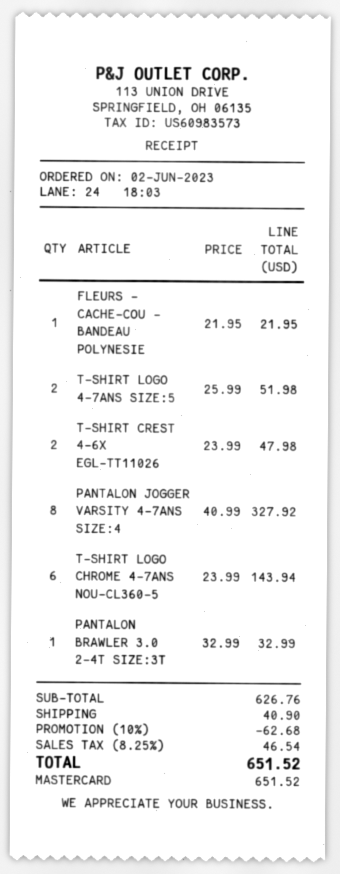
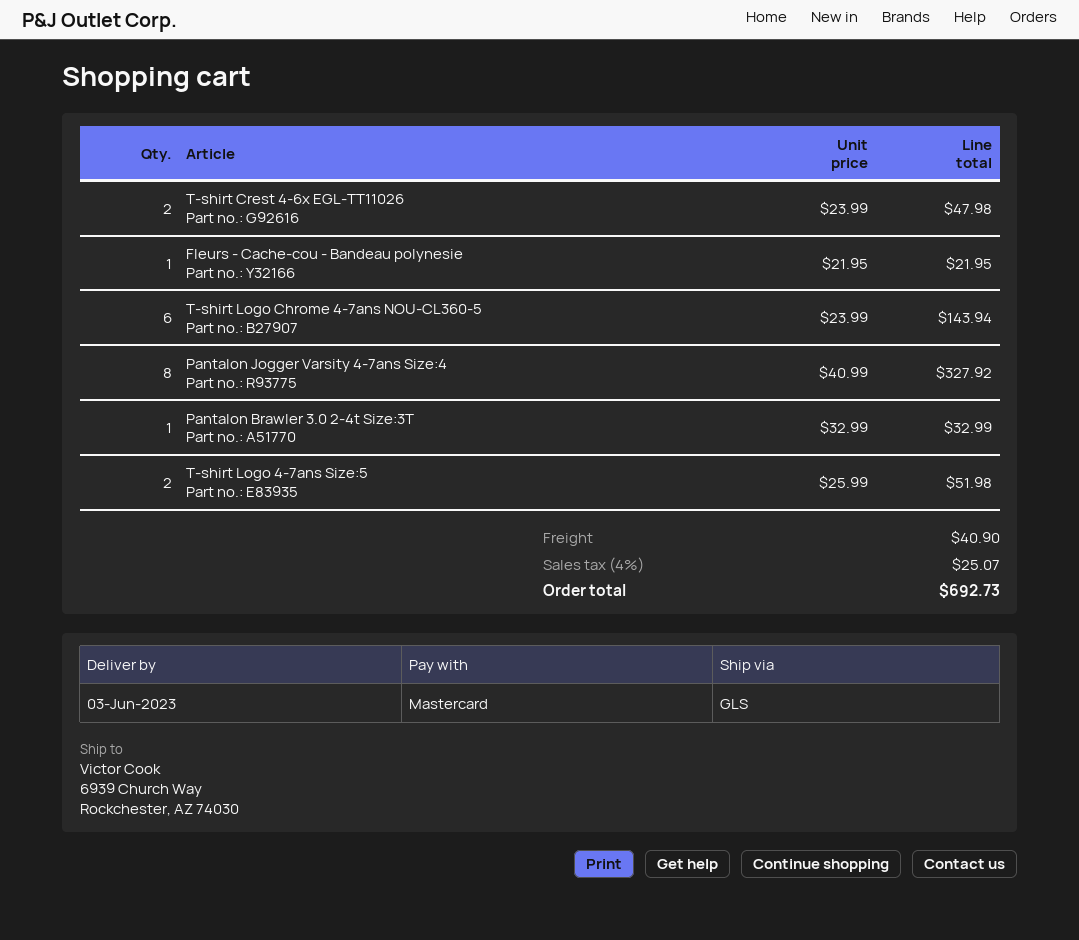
discount: 10% = 62.68 -> none
tax: 8.25% = 46.54 -> 4% = 25.07
total: 651.52 -> 692.73

